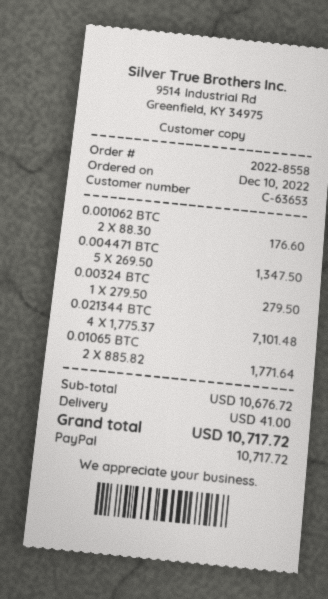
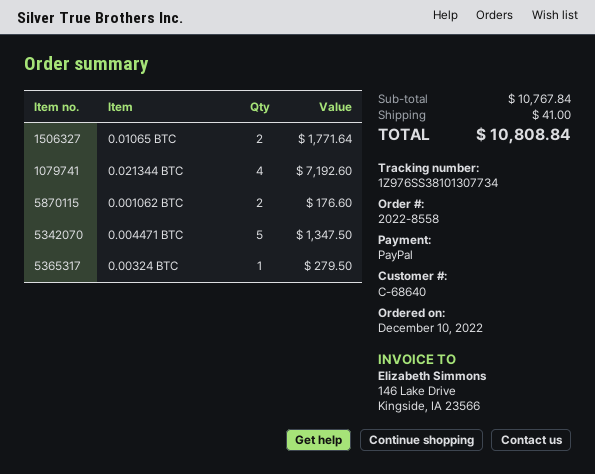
customer number: C-63653 -> C-68640
0.021344 BTC: 4 for 7101.48 -> 4 for 7192.60
subtotal: 10676.72 -> 10767.84
total: 10717.72 -> 10808.84

